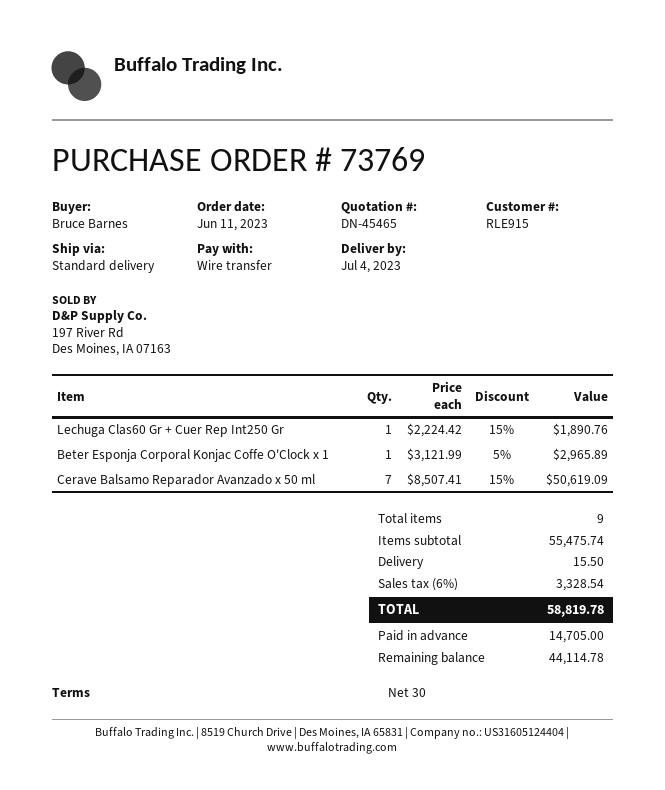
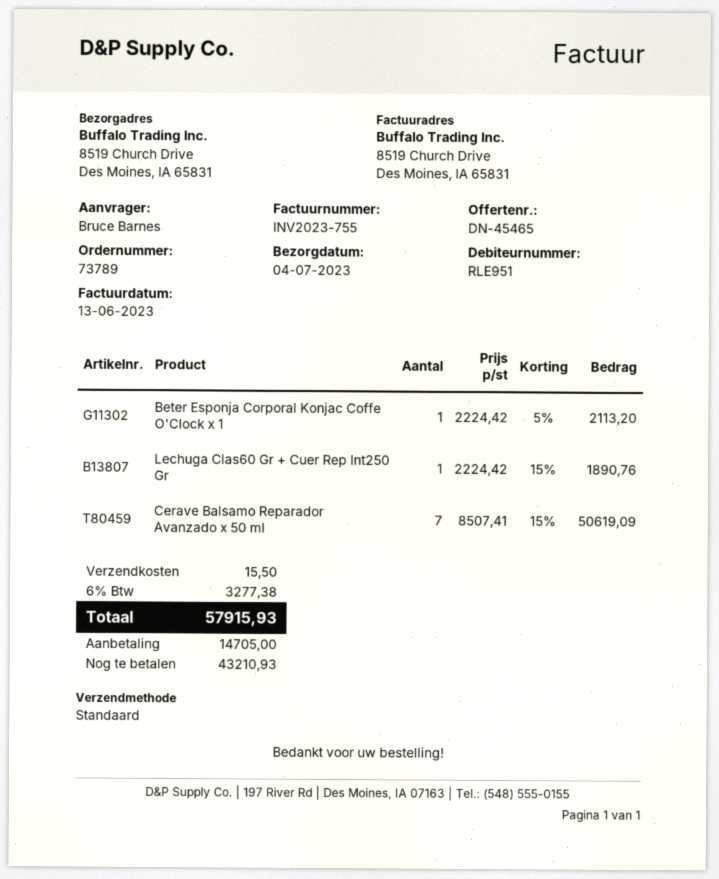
order number: 73769 -> 73789
customer number: RLE915 -> RLE951
Beter Esponja Corporal Konjac Coffe O'Clock x 1: 1 x 3121.99 - 5% = 2965.89 -> 1 x 2224.42 - 5% = 2113.20
tax: 6% = 3328.54 -> 6% = 3277.38
total: 58819.78 -> 57915.93
balance: 44114.78 -> 43210.93

